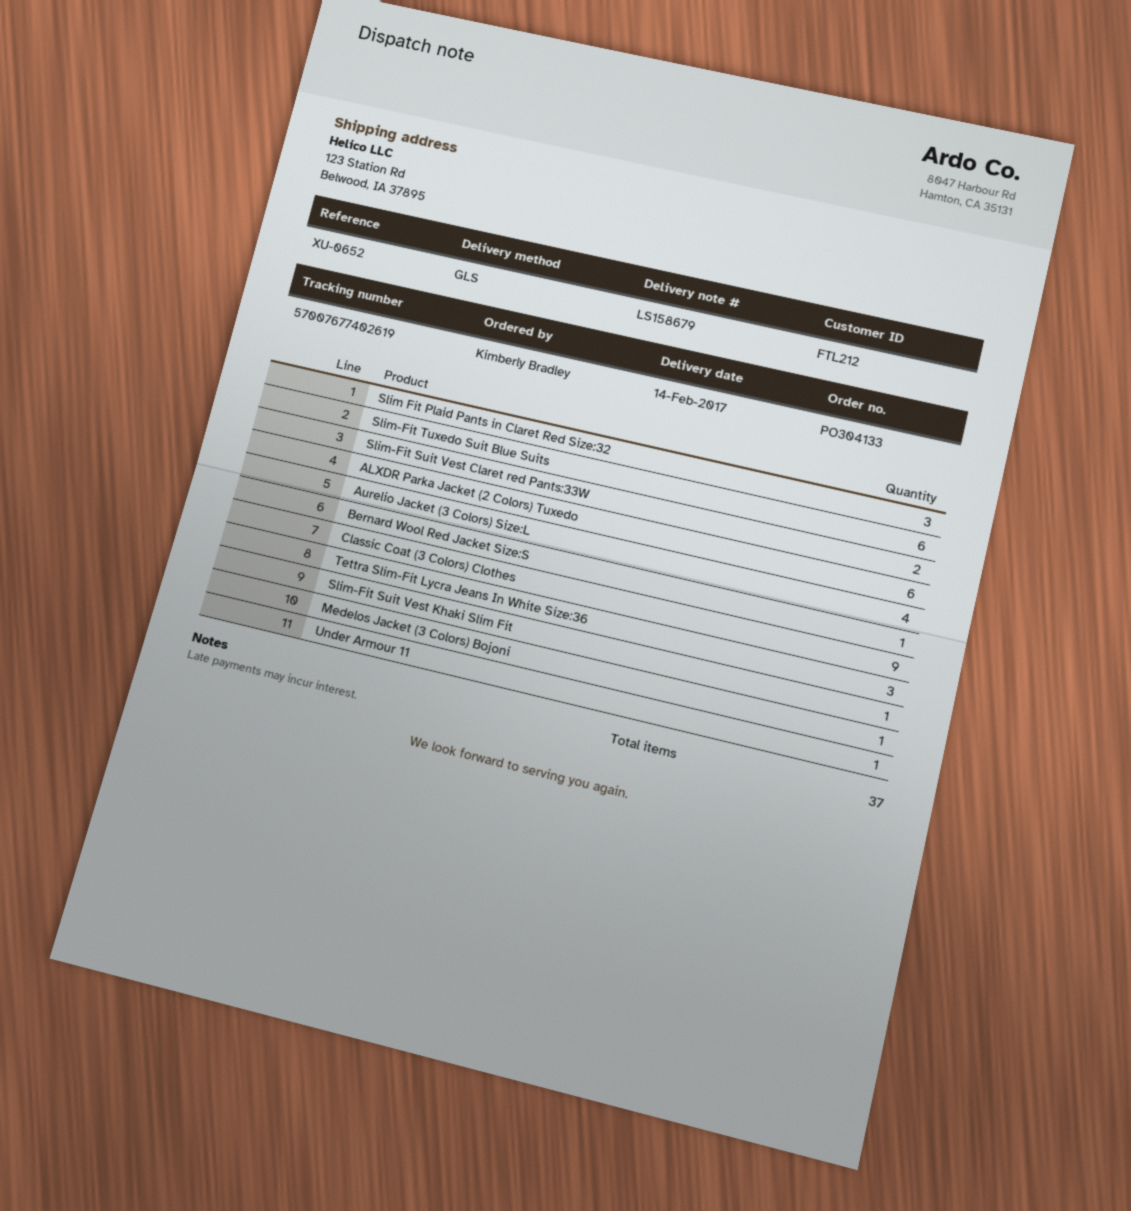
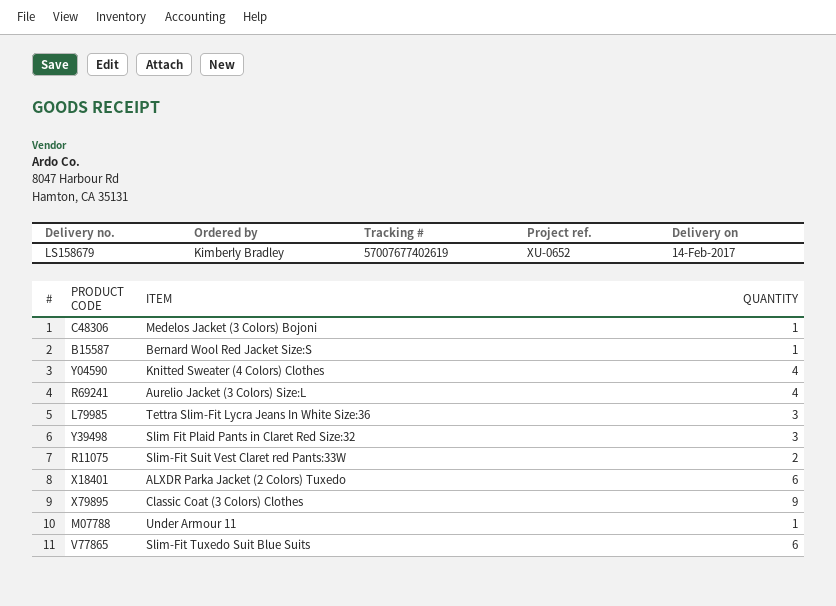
Slim-Fit Suit Vest Khaki Slim Fit: 1 -> none
Knitted Sweater (4 Colors) Clothes: none -> 4

